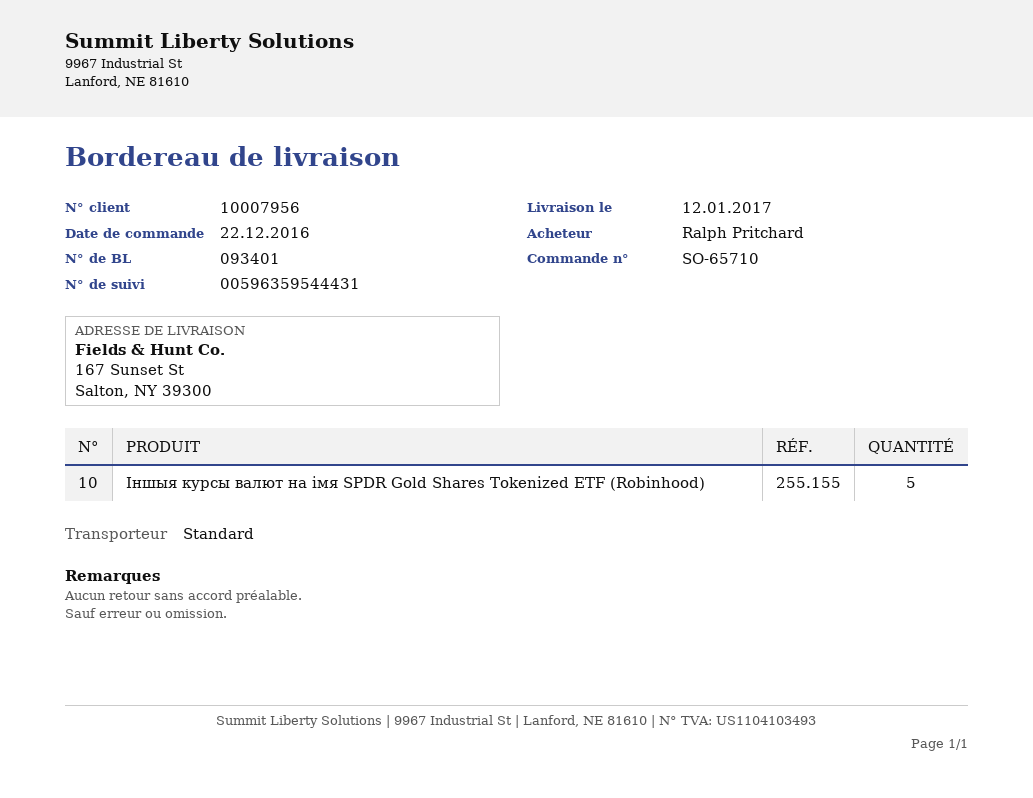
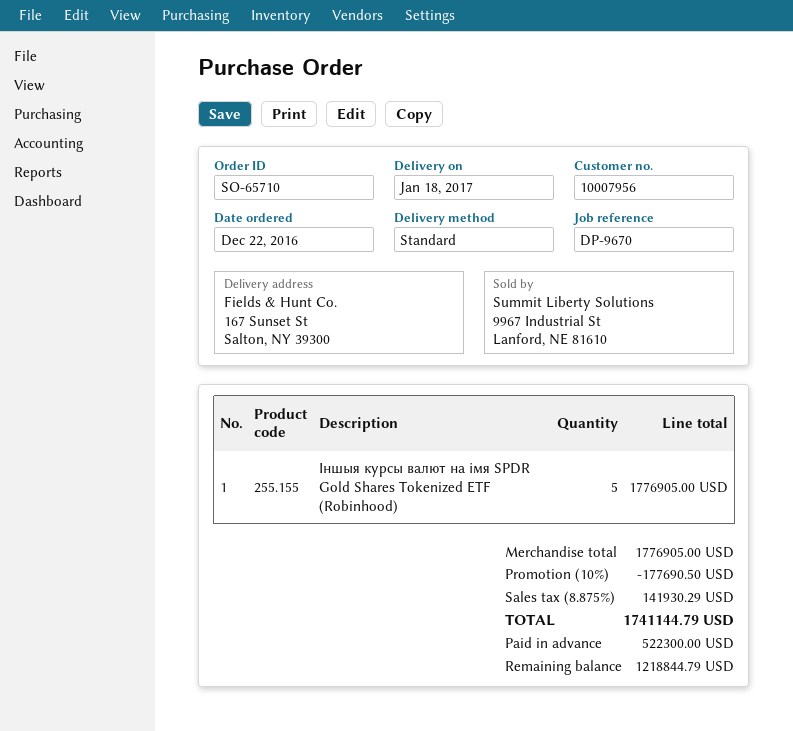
delivery date: 2017-01-12 -> 2017-01-18

